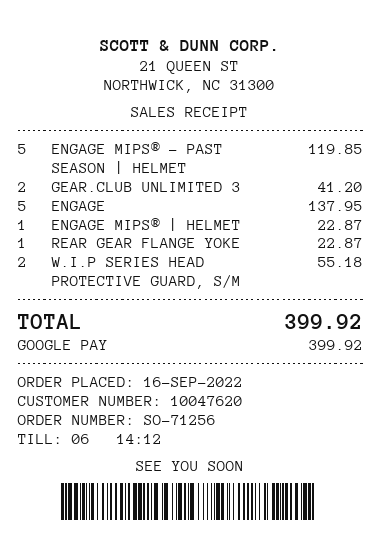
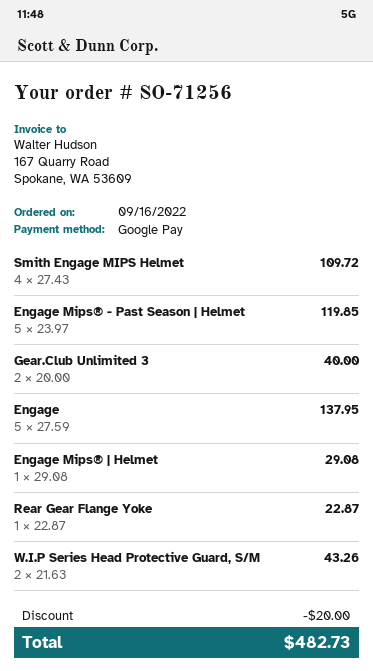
GEAR.CLUB UNLIMITED 3: 2 for 41.20 -> 2 for 40.00
ENGAGE MIPS® | HELMET: 1 for 22.87 -> 1 for 29.08
W.I.P SERIES HEAD PROTECTIVE GUARD, S/M: 2 for 55.18 -> 2 for 43.26
Smith Engage MIPS Helmet: none -> 4 for 109.72
discount: none -> 20.00
total: 399.92 -> 482.73

